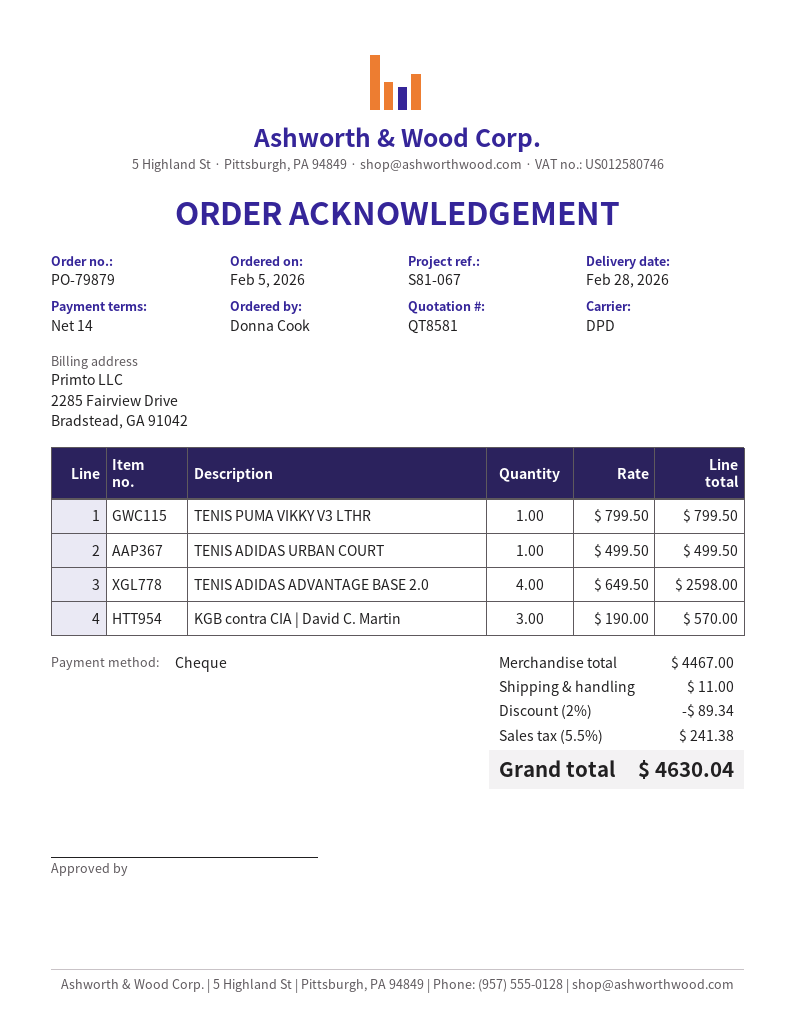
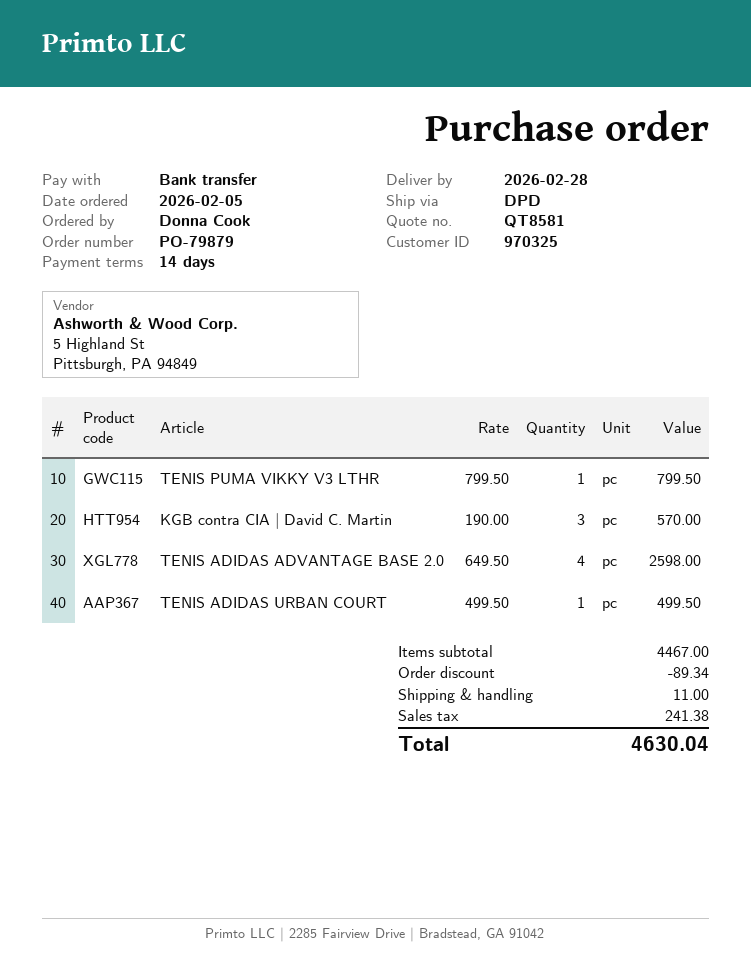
payment method: cheque -> bank transfer

